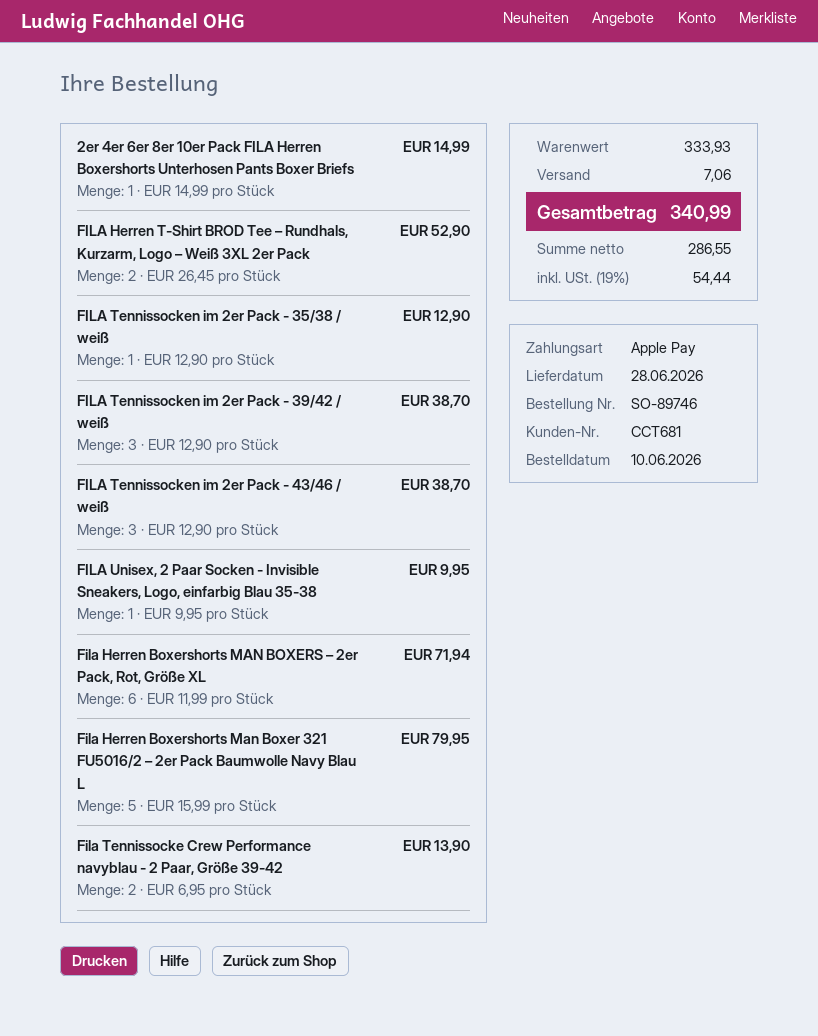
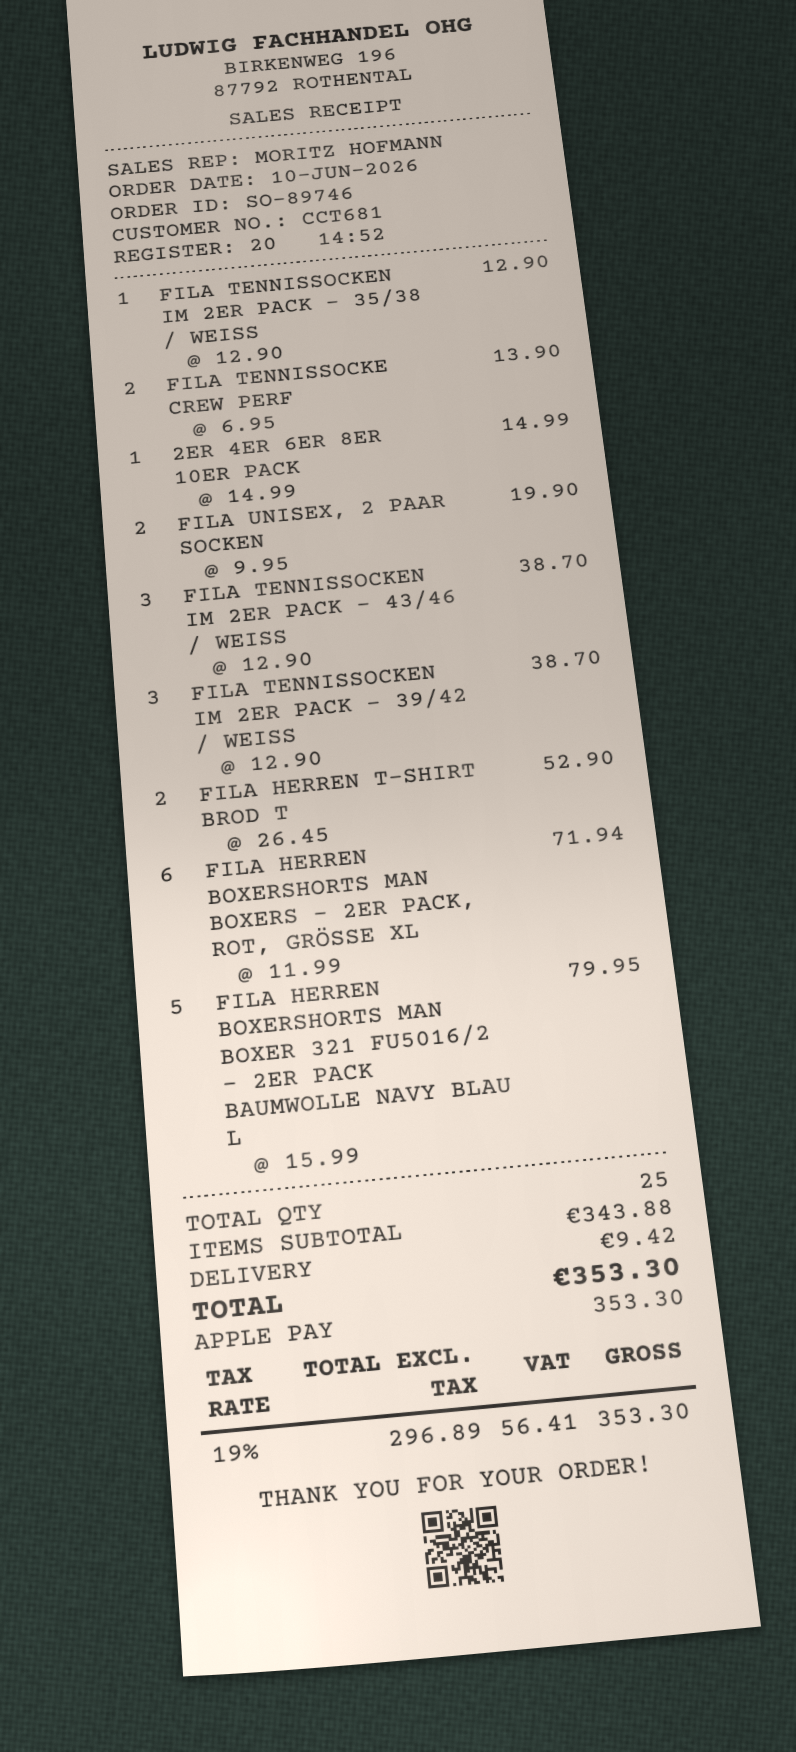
FILA Unisex, 2 Paar Socken - Invisible Sneakers, Logo, einfarbig Blau 35-38: 1 x 9.95 = 9.95 -> 2 x 9.95 = 19.90
subtotal: 333.93 -> 343.88
shipping: 7.06 -> 9.42
net: 286.55 -> 296.89
tax: 19% = 54.44 -> 19% = 56.41
total: 340.99 -> 353.30

